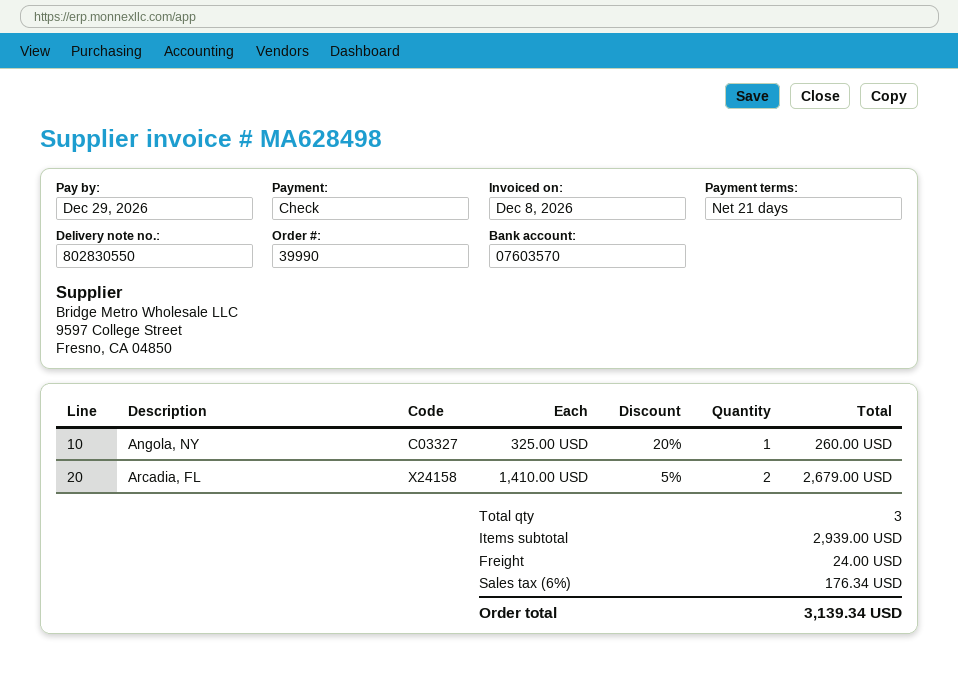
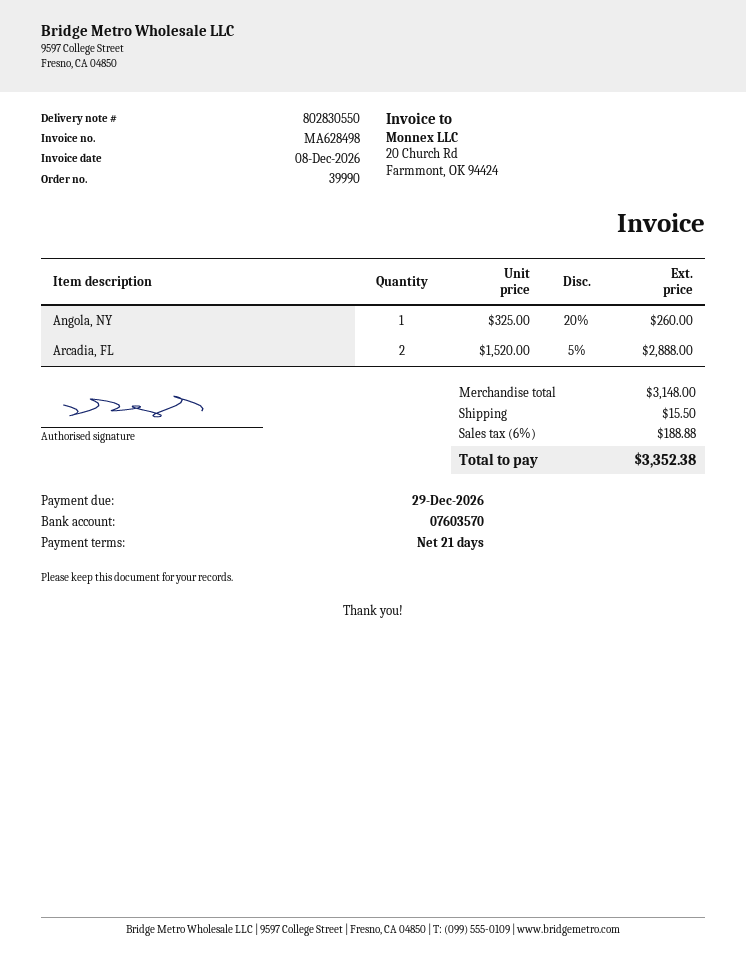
Arcadia, FL: 2 x 1410.00 - 5% = 2679.00 -> 2 x 1520.00 - 5% = 2888.00
subtotal: 2939.00 -> 3148.00
shipping: 24.00 -> 15.50
tax: 6% = 176.34 -> 6% = 188.88
total: 3139.34 -> 3352.38

